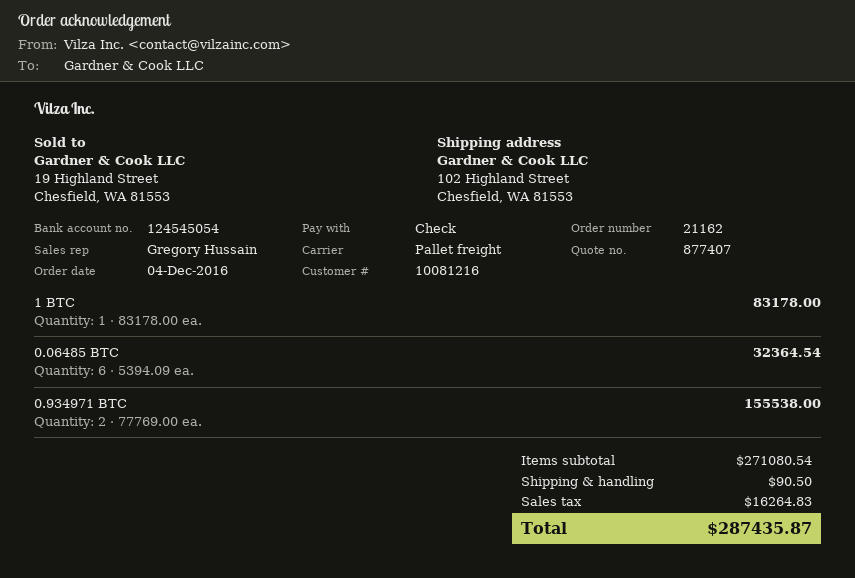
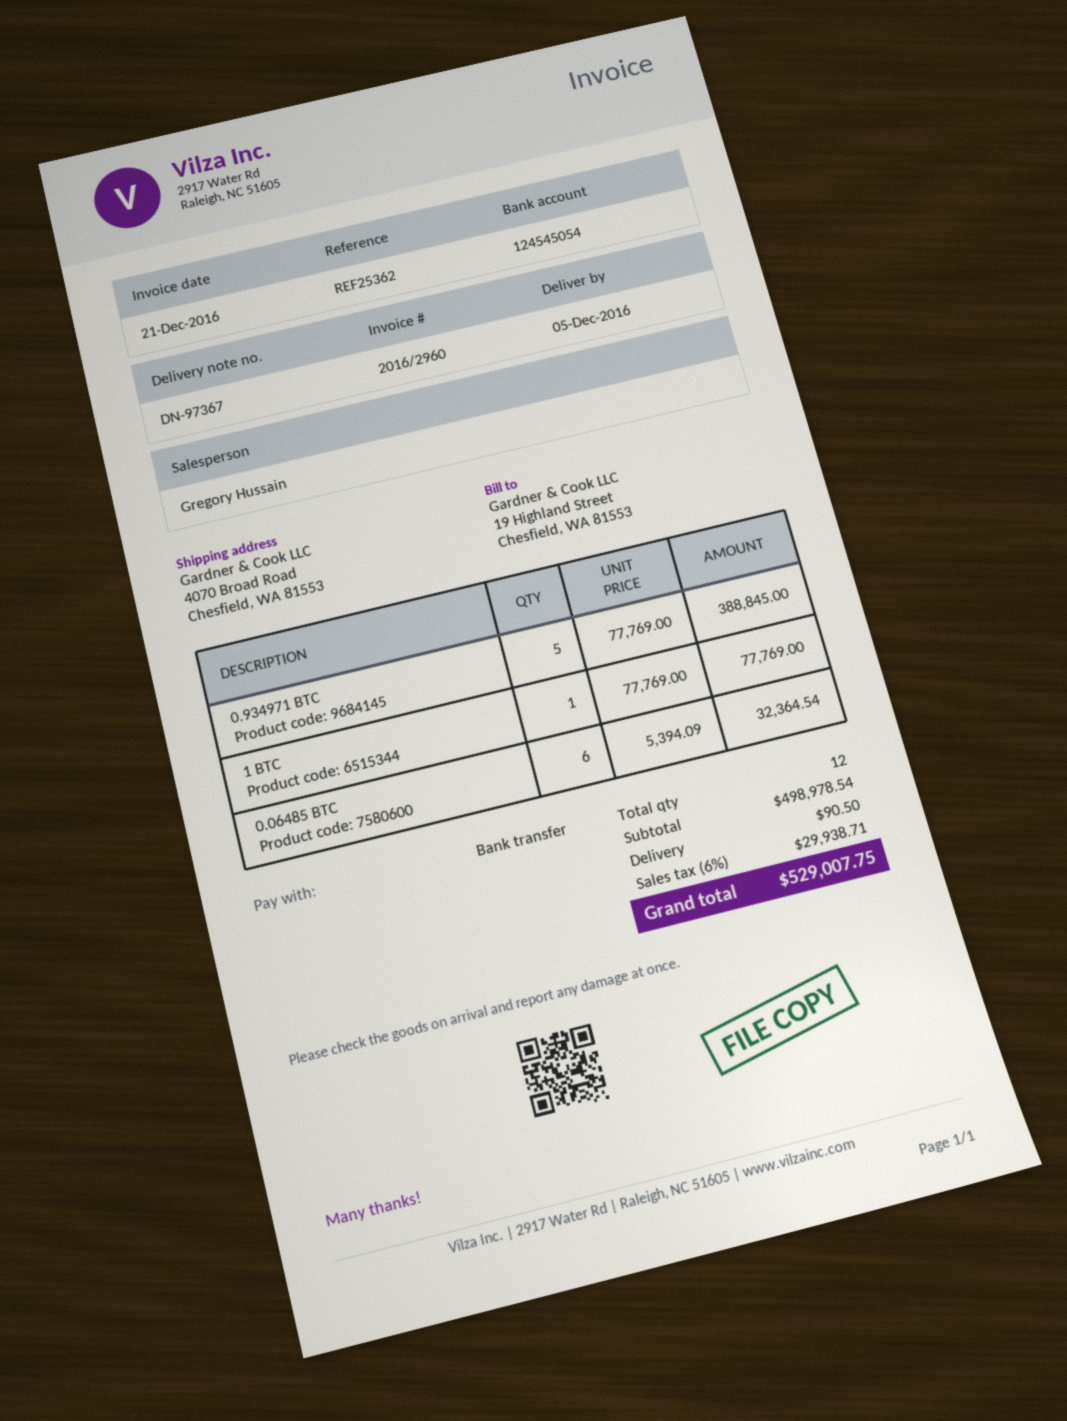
payment method: cheque -> bank transfer
ship to: 102 Highland Street, Chesfield, WA 81553 -> 4070 Broad Road, Chesfield, WA 81553
1 BTC: 1 x 83178.00 = 83178.00 -> 1 x 77769.00 = 77769.00
0.934971 BTC: 2 x 77769.00 = 155538.00 -> 5 x 77769.00 = 388845.00
subtotal: 271080.54 -> 498978.54
tax: 16264.83 -> 29938.71
total: 287435.87 -> 529007.75

